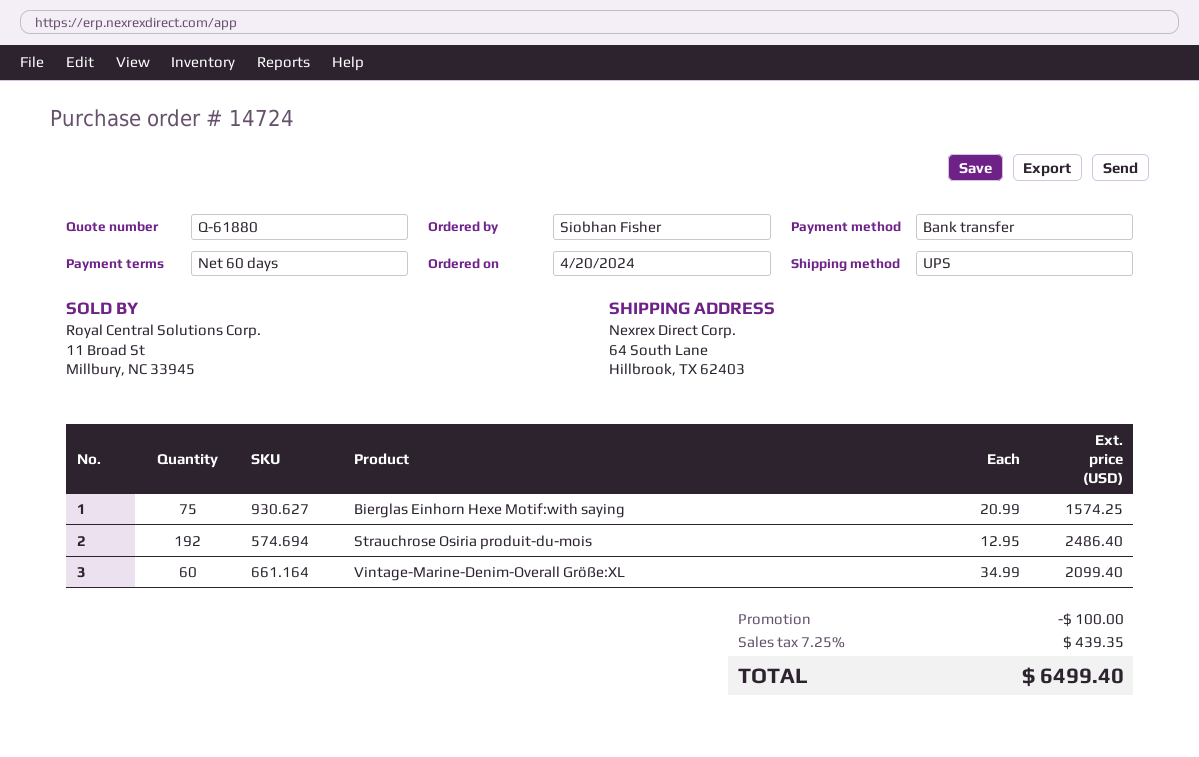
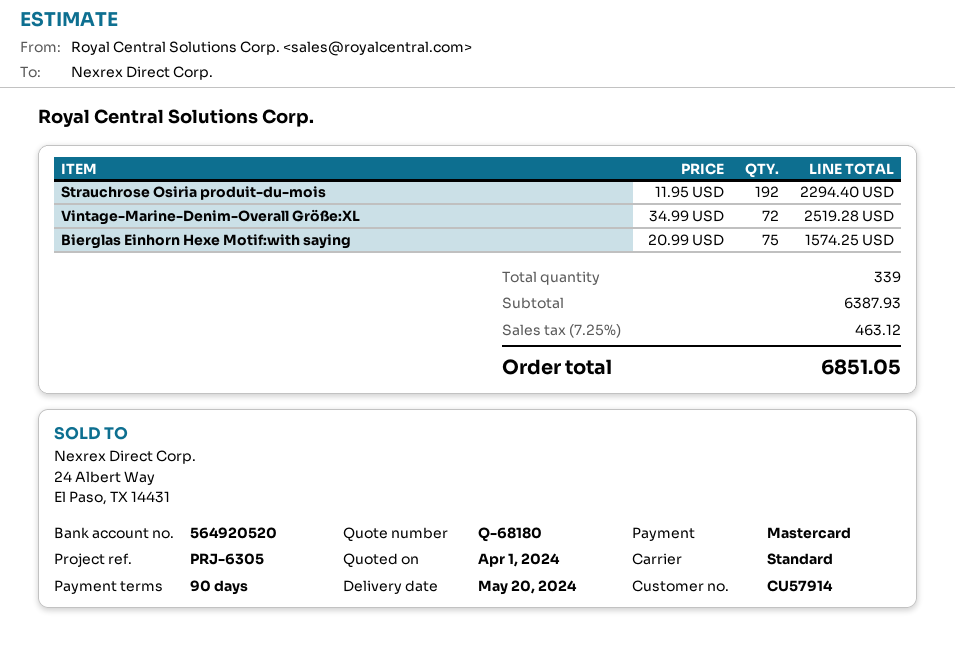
quote number: Q-61880 -> Q-68180
payment terms: 60 days -> 90 days
payment method: bank transfer -> Mastercard
shipping method: UPS -> standard
Strauchrose Osiria produit-du-mois: 192 x 12.95 = 2486.40 -> 192 x 11.95 = 2294.40
Vintage-Marine-Denim-Overall Größe:XL: 60 x 34.99 = 2099.40 -> 72 x 34.99 = 2519.28
discount: 100.00 -> none
tax: 7.25% = 439.35 -> 7.25% = 463.12
total: 6499.40 -> 6851.05

